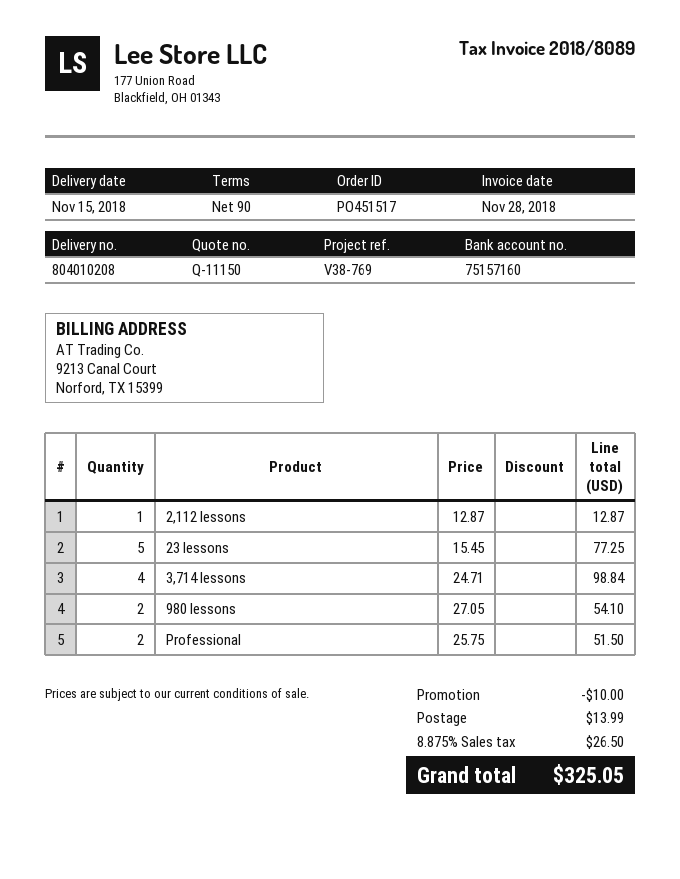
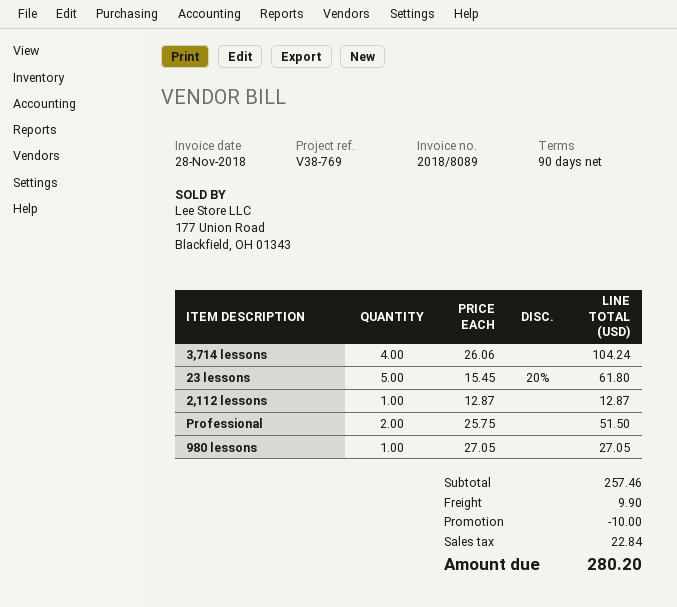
23 lessons: 5 x 15.45 = 77.25 -> 5 x 15.45 - 20% = 61.80
3,714 lessons: 4 x 24.71 = 98.84 -> 4 x 26.06 = 104.24
980 lessons: 2 x 27.05 = 54.10 -> 1 x 27.05 = 27.05
shipping: 13.99 -> 9.90
tax: 26.50 -> 22.84
total: 325.05 -> 280.20

